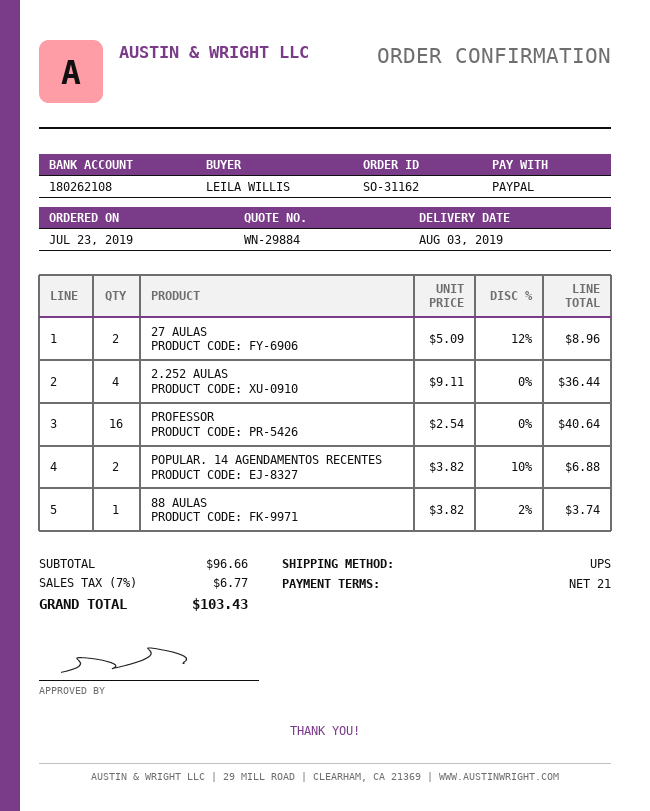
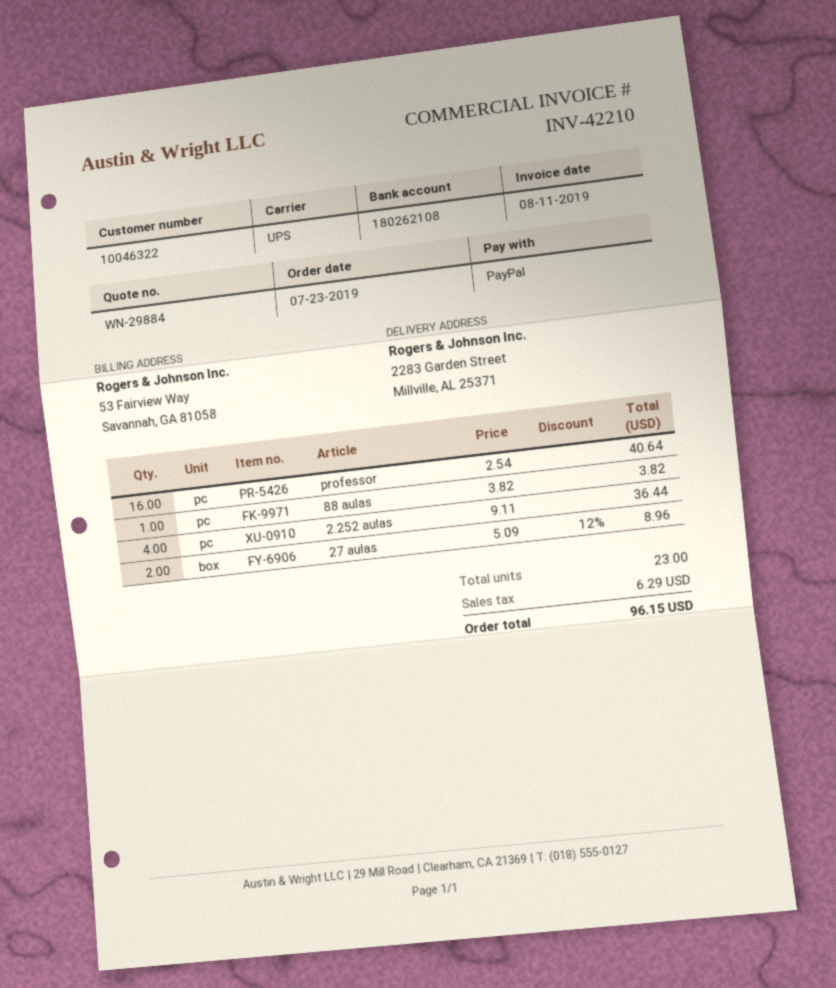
POPULAR. 14 AGENDAMENTOS RECENTES: 2 x 3.82 - 10% = 6.88 -> none
88 AULAS: 1 x 3.82 - 2% = 3.74 -> 1 x 3.82 = 3.82
tax: 6.77 -> 6.29
total: 103.43 -> 96.15

